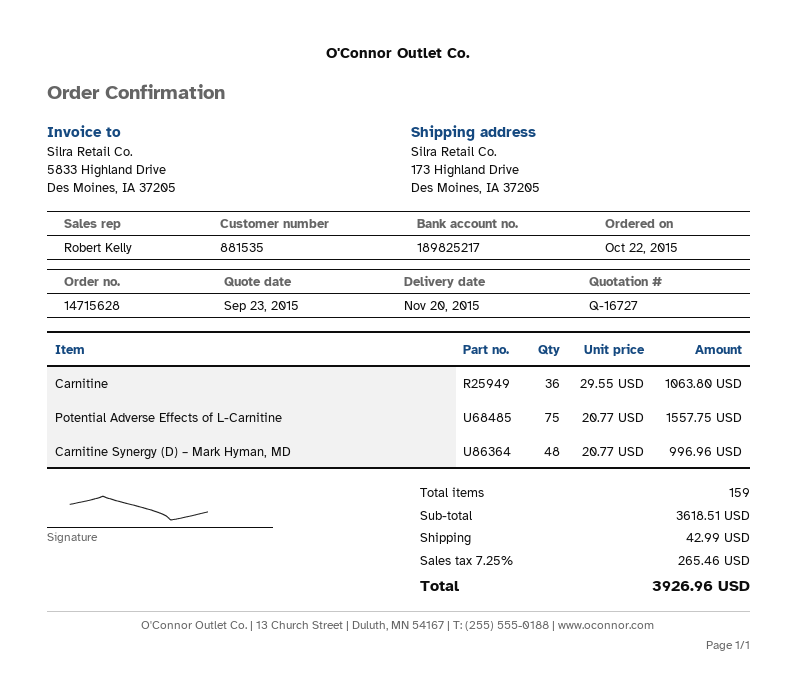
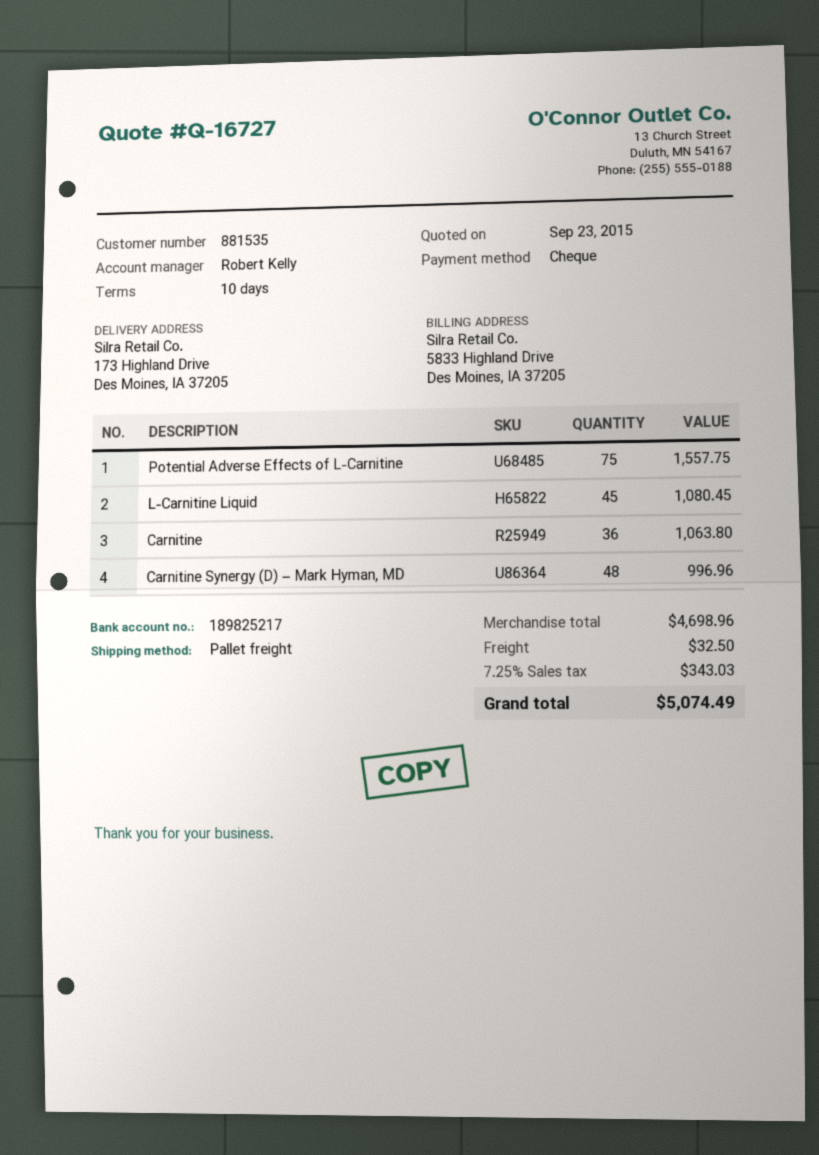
L-Carnitine Liquid: none -> 45 for 1080.45
subtotal: 3618.51 -> 4698.96
shipping: 42.99 -> 32.50
tax: 7.25% = 265.46 -> 7.25% = 343.03
total: 3926.96 -> 5074.49

